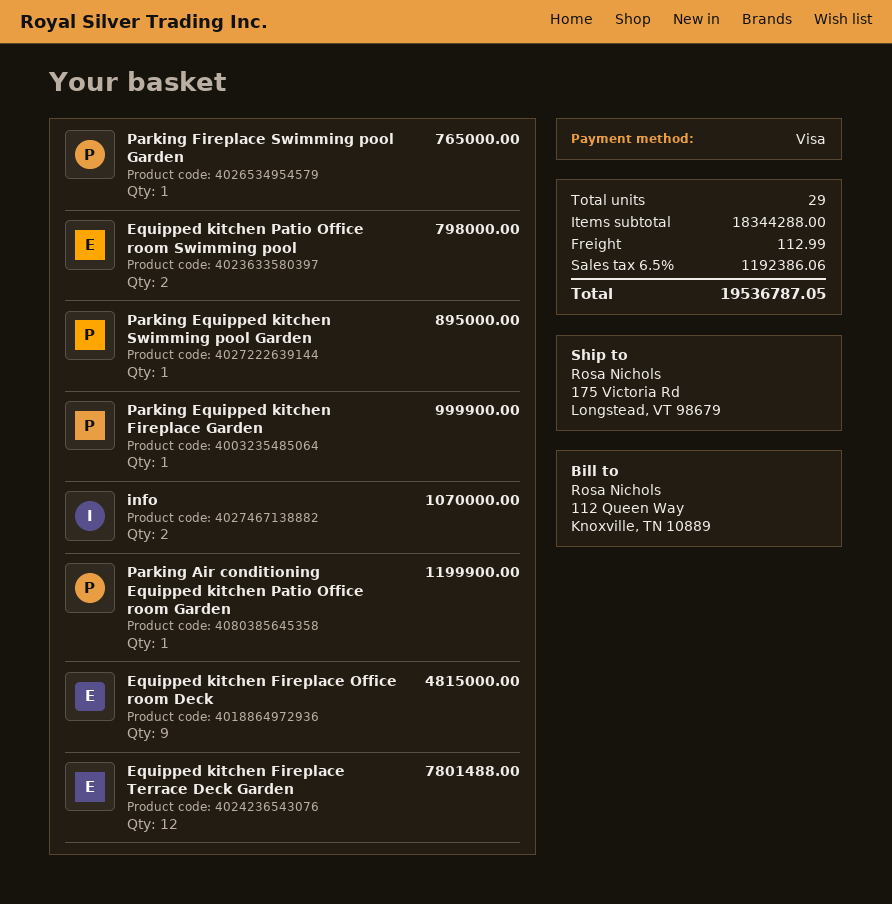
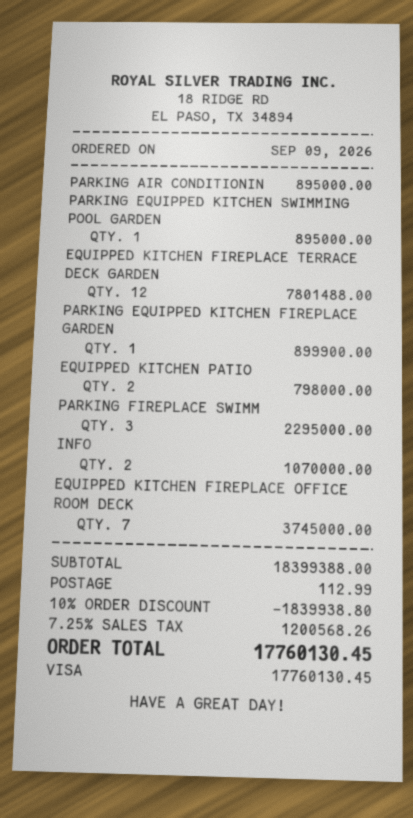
Parking Fireplace Swimming pool Garden: 1 for 765000.00 -> 3 for 2295000.00
Parking Equipped kitchen Fireplace Garden: 1 for 999900.00 -> 1 for 899900.00
Parking Air conditioning Equipped kitchen Patio Office room Garden: 1 for 1199900.00 -> 1 for 895000.00
Equipped kitchen Fireplace Office room Deck: 9 for 4815000.00 -> 7 for 3745000.00
subtotal: 18344288.00 -> 18399388.00
discount: none -> 10% = 1839938.80
tax: 6.5% = 1192386.06 -> 7.25% = 1200568.26
total: 19536787.05 -> 17760130.45

